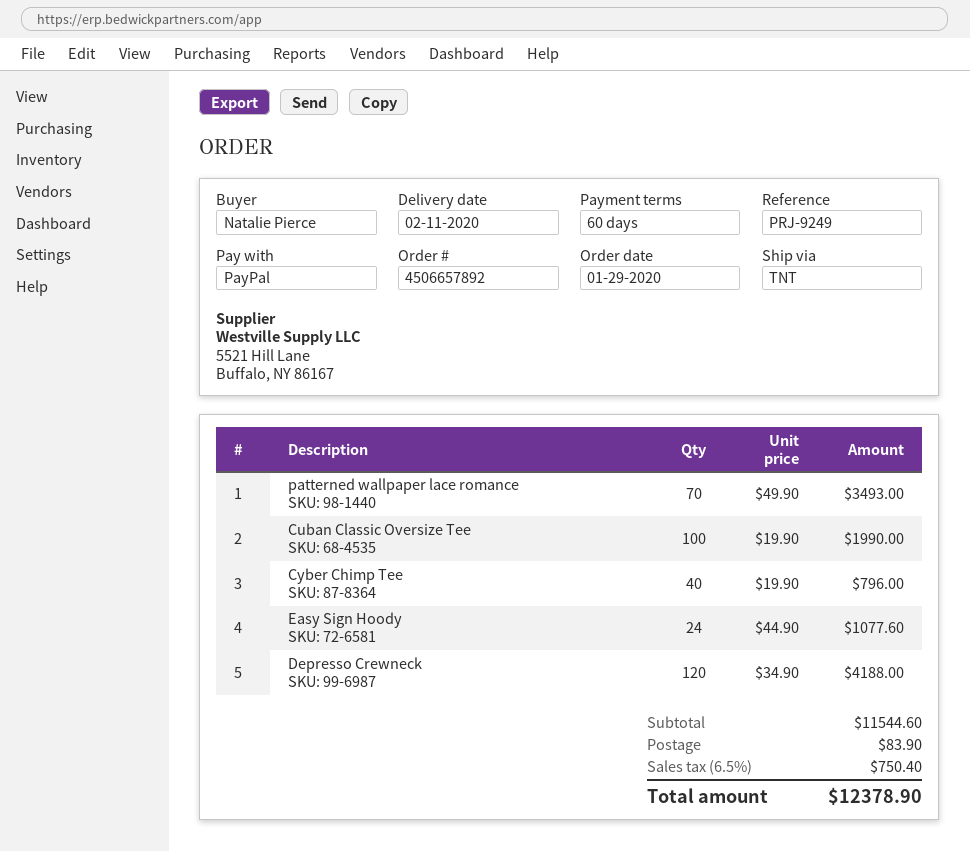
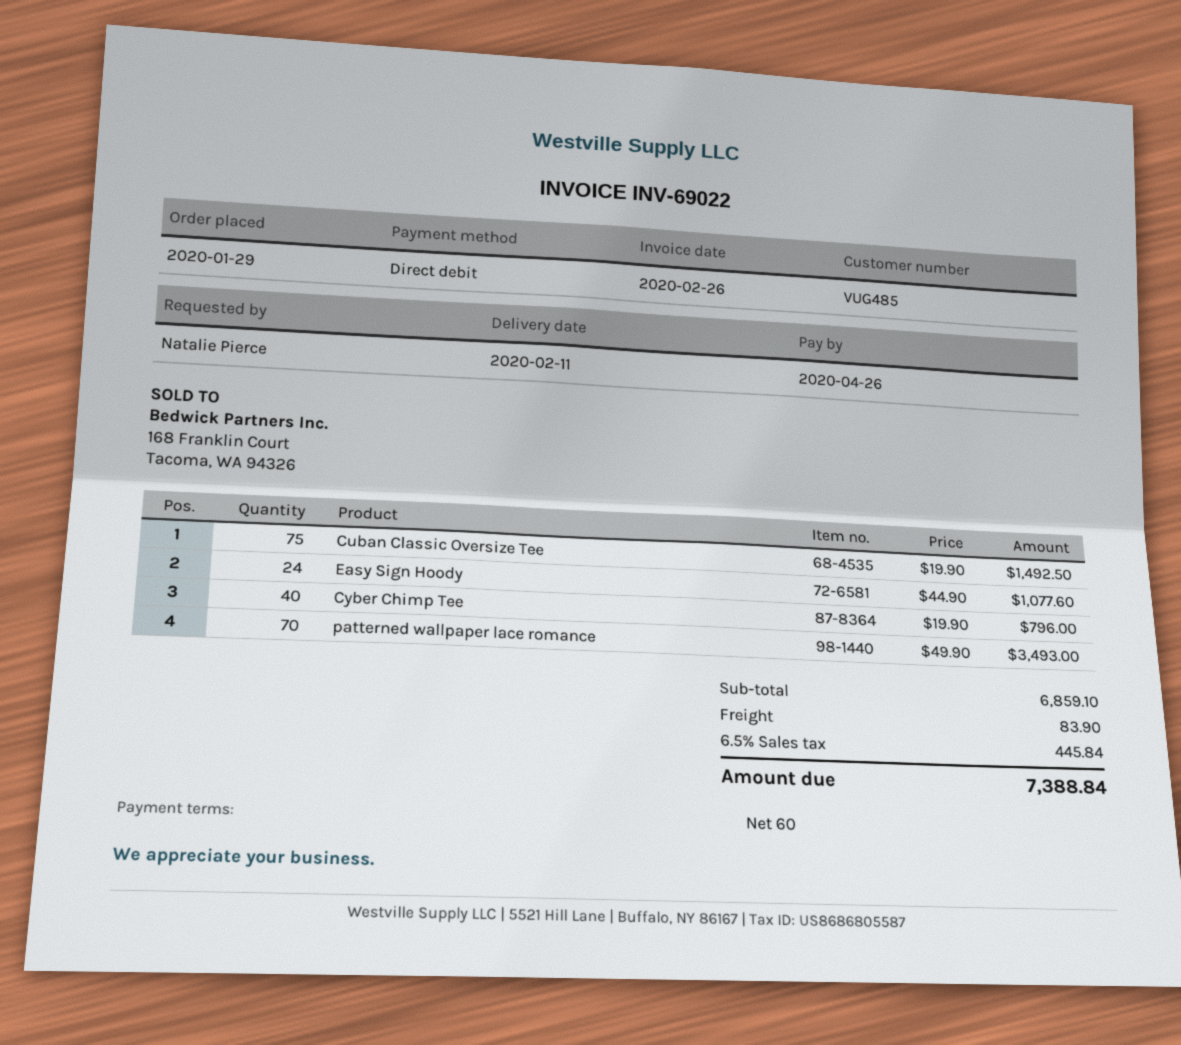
payment method: PayPal -> direct debit
Cuban Classic Oversize Tee: 100 x 19.90 = 1990.00 -> 75 x 19.90 = 1492.50
Depresso Crewneck: 120 x 34.90 = 4188.00 -> none
subtotal: 11544.60 -> 6859.10
tax: 6.5% = 750.40 -> 6.5% = 445.84
total: 12378.90 -> 7388.84

